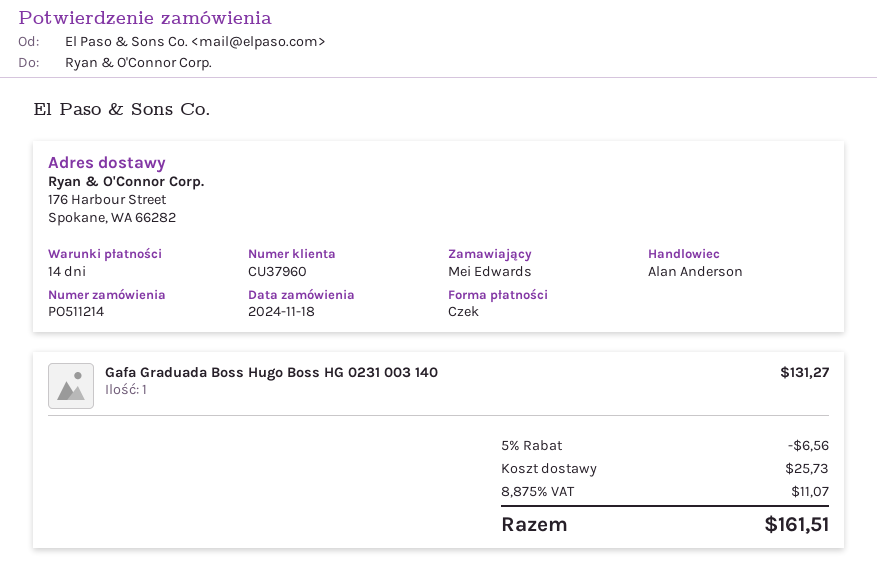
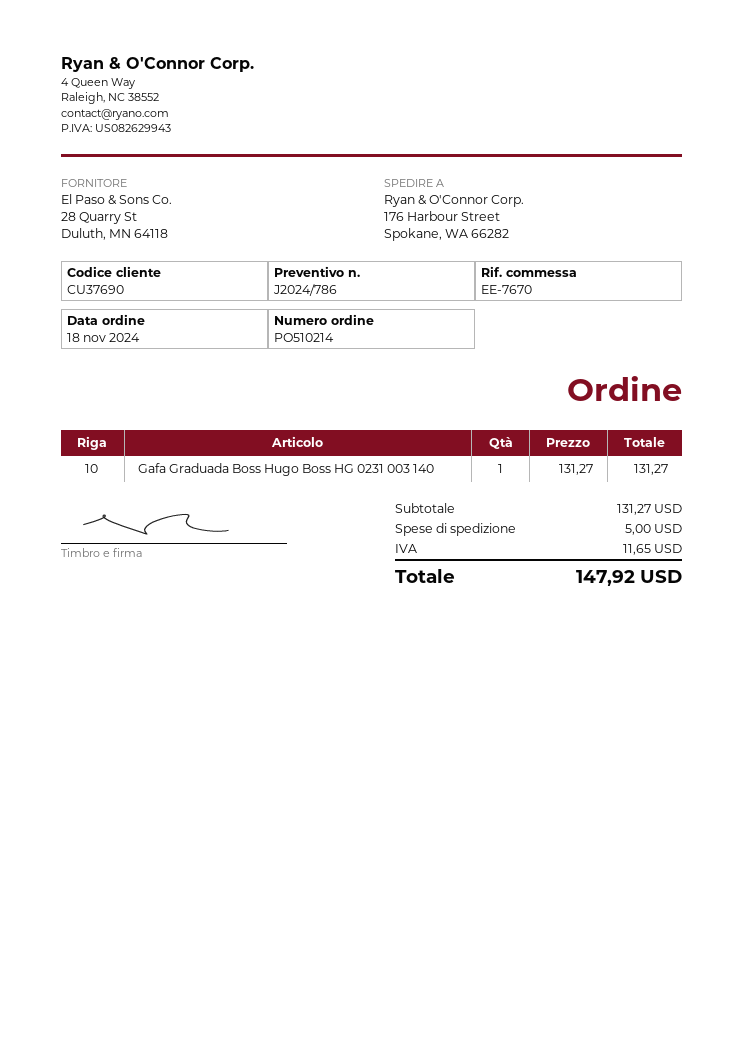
order number: PO511214 -> PO510214
customer number: CU37960 -> CU37690
discount: 5% = 6.56 -> none
shipping: 25.73 -> 5.00
tax: 11.07 -> 11.65
total: 161.51 -> 147.92

